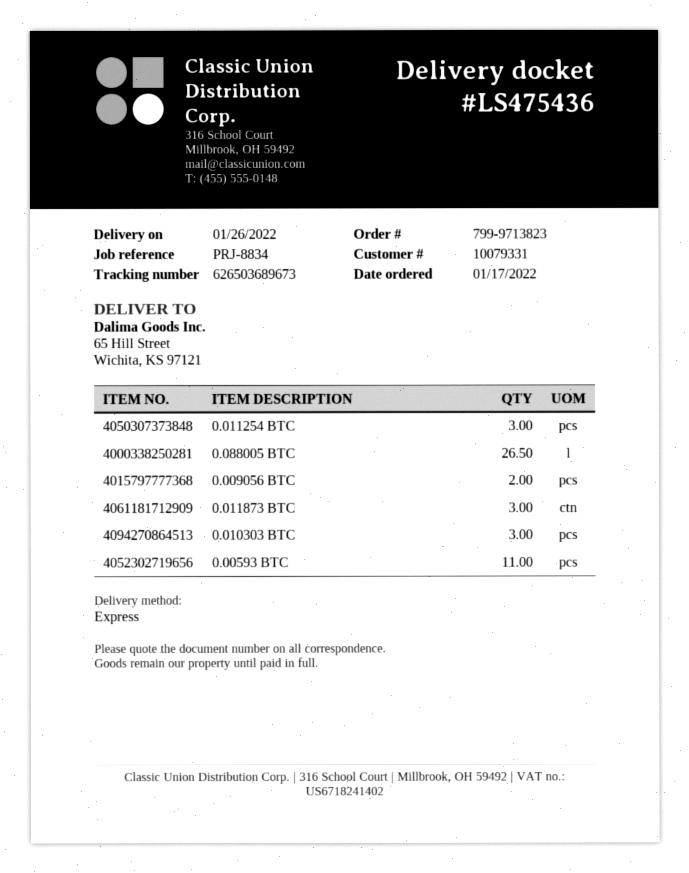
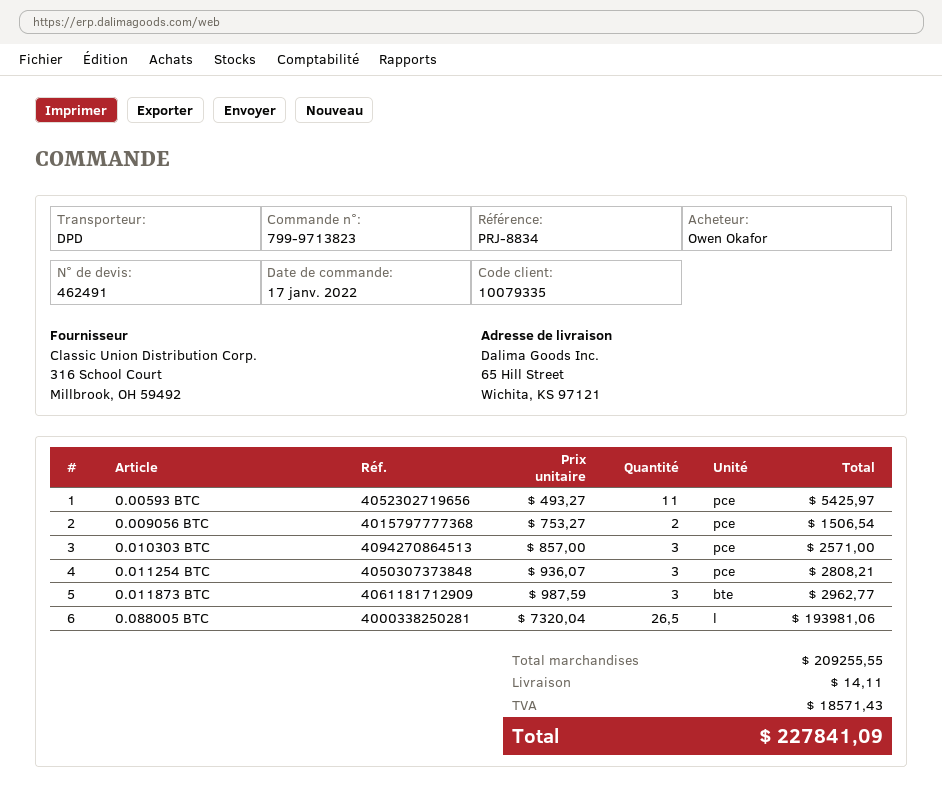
customer number: 10079331 -> 10079335
shipping method: express -> DPD

